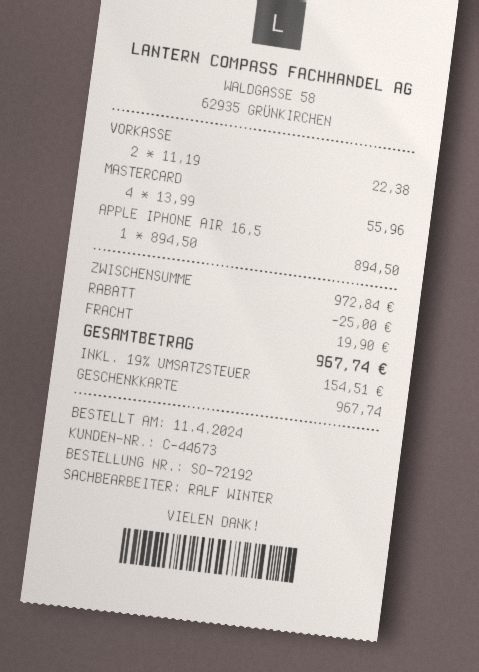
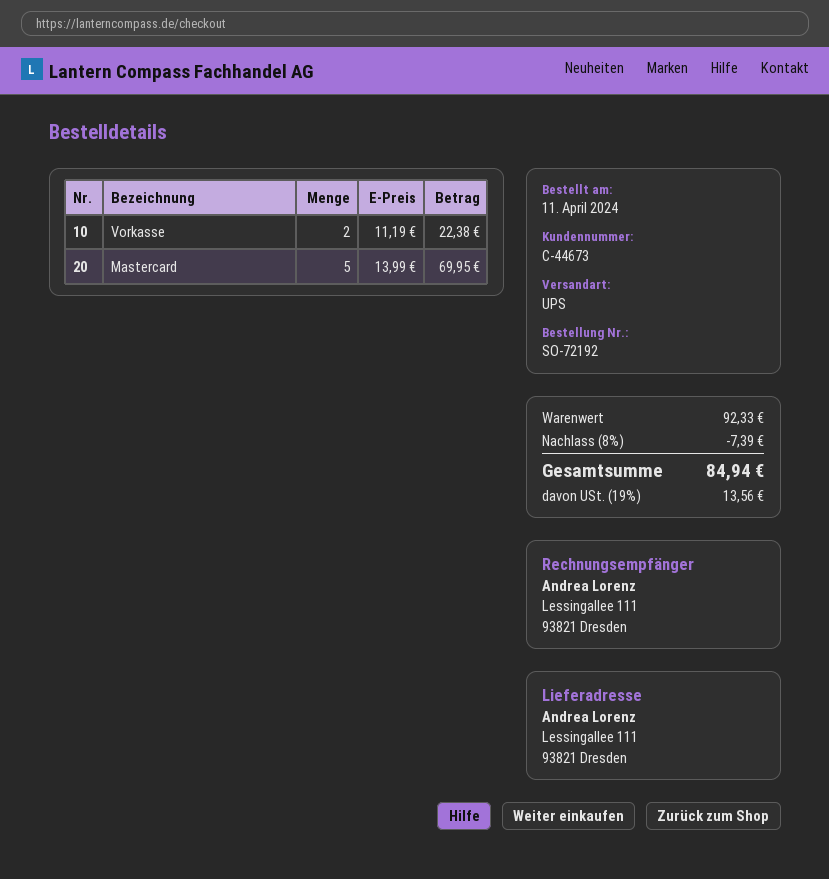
MASTERCARD: 4 x 13.99 = 55.96 -> 5 x 13.99 = 69.95
APPLE IPHONE AIR 16,5: 1 x 894.50 = 894.50 -> none
subtotal: 972.84 -> 92.33
discount: 25.00 -> 7.39
shipping: 19.90 -> none
tax: 19% = 154.51 -> 19% = 13.56
total: 967.74 -> 84.94

